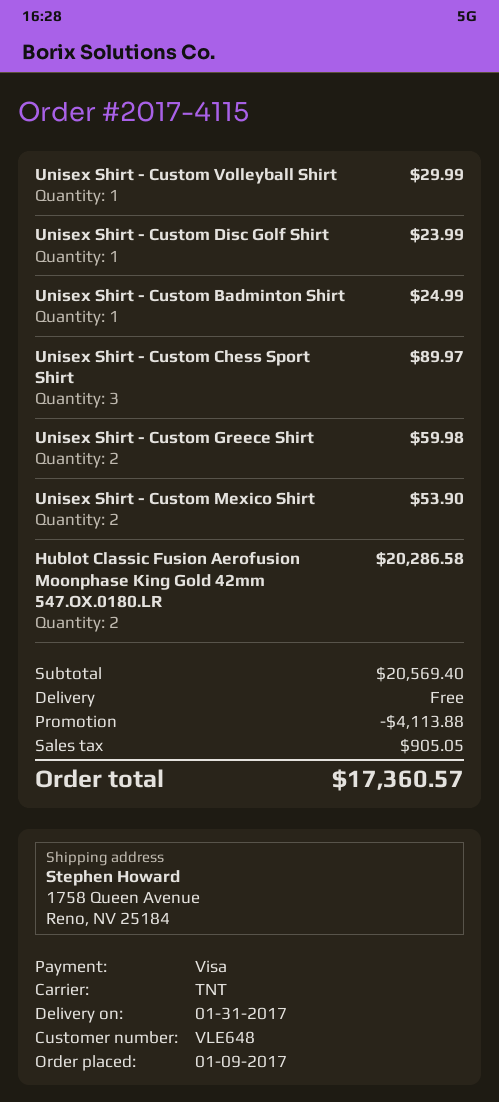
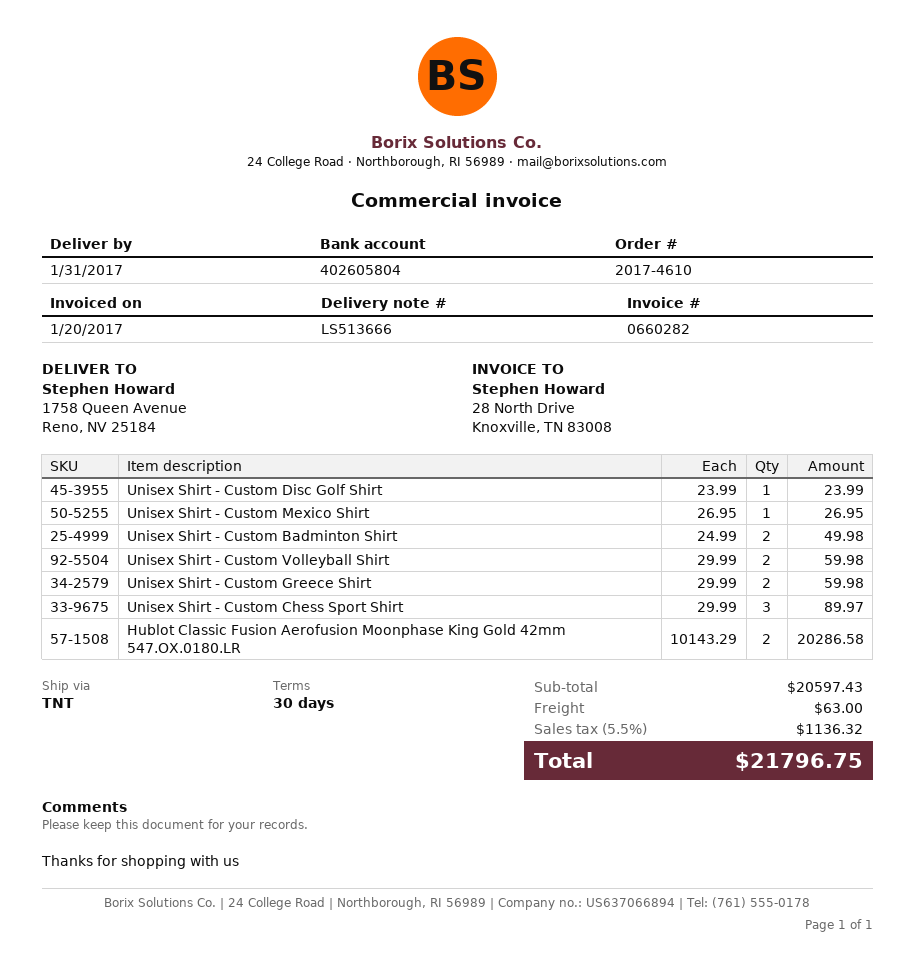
order number: 2017-4115 -> 2017-4610
Unisex Shirt - Custom Volleyball Shirt: 1 for 29.99 -> 2 for 59.98
Unisex Shirt - Custom Badminton Shirt: 1 for 24.99 -> 2 for 49.98
Unisex Shirt - Custom Mexico Shirt: 2 for 53.90 -> 1 for 26.95
subtotal: 20569.40 -> 20597.43
discount: 4113.88 -> none
shipping: 0.00 -> 63.00
tax: 905.05 -> 1136.32
total: 17360.57 -> 21796.75

